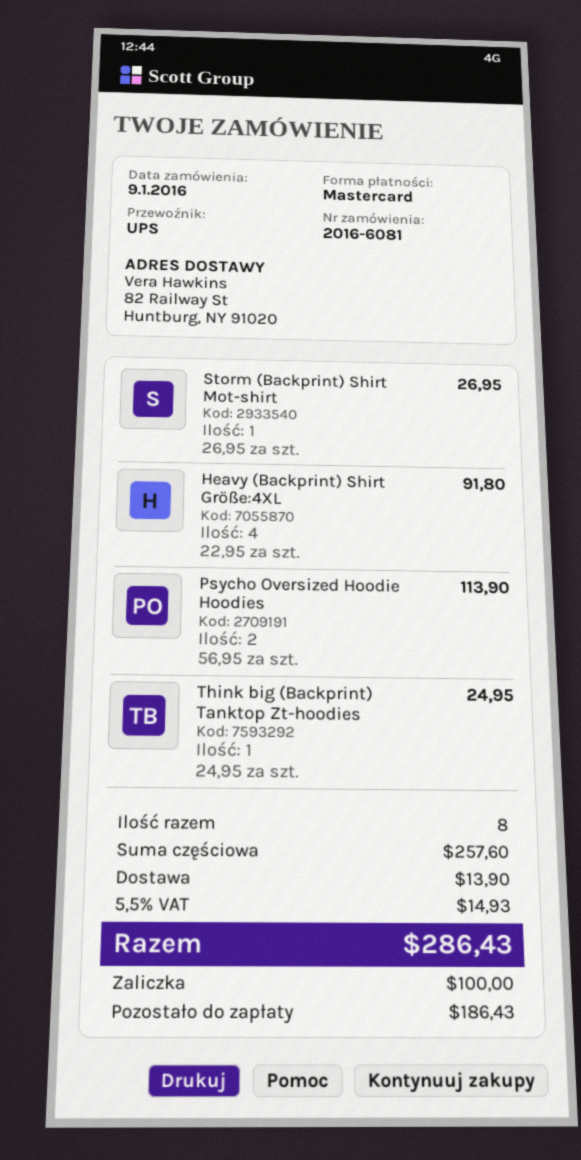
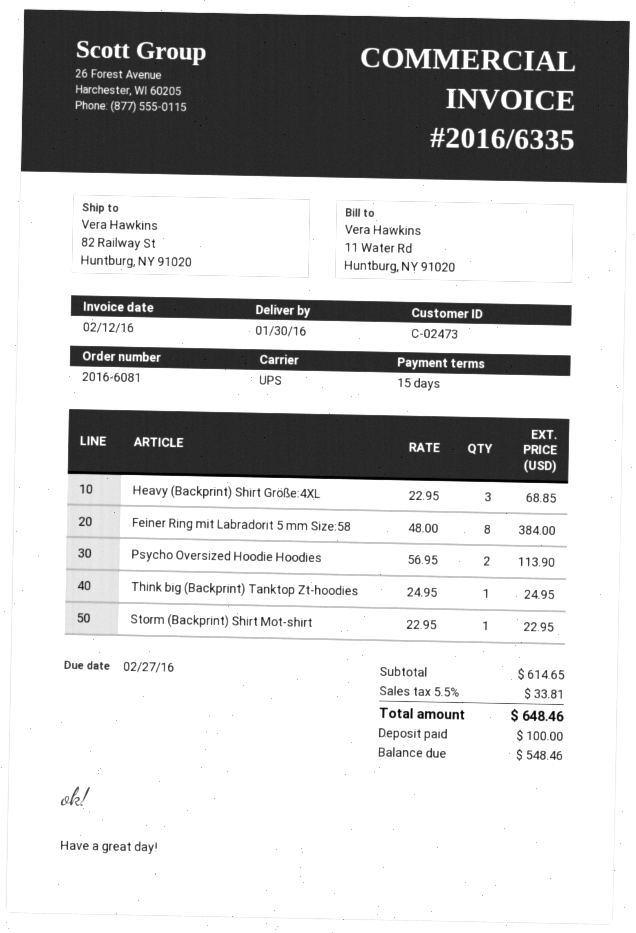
Storm (Backprint) Shirt Mot-shirt: 1 x 26.95 = 26.95 -> 1 x 22.95 = 22.95
Heavy (Backprint) Shirt Größe:4XL: 4 x 22.95 = 91.80 -> 3 x 22.95 = 68.85
Feiner Ring mit Labradorit 5 mm Size:58: none -> 8 x 48.00 = 384.00
subtotal: 257.60 -> 614.65
shipping: 13.90 -> none
tax: 5.5% = 14.93 -> 5.5% = 33.81
total: 286.43 -> 648.46
balance: 186.43 -> 548.46

